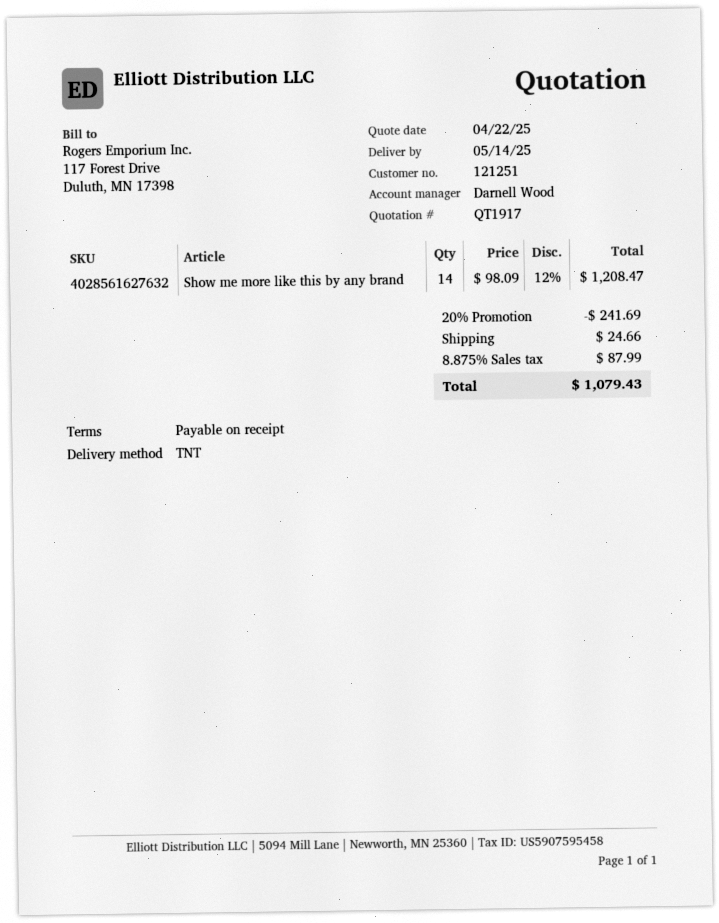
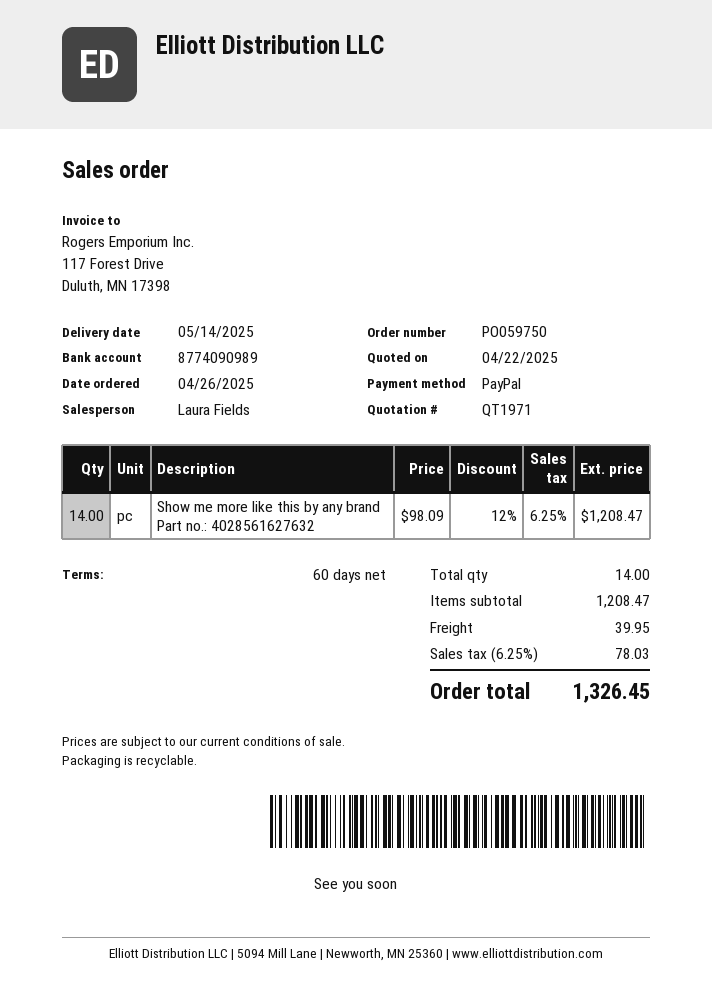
quote number: QT1917 -> QT1971
payment terms: on receipt -> 60 days
sales rep: Darnell Wood -> Laura Fields
discount: 20% = 241.69 -> none
shipping: 24.66 -> 39.95
tax: 8.875% = 87.99 -> 6.25% = 78.03
total: 1079.43 -> 1326.45

